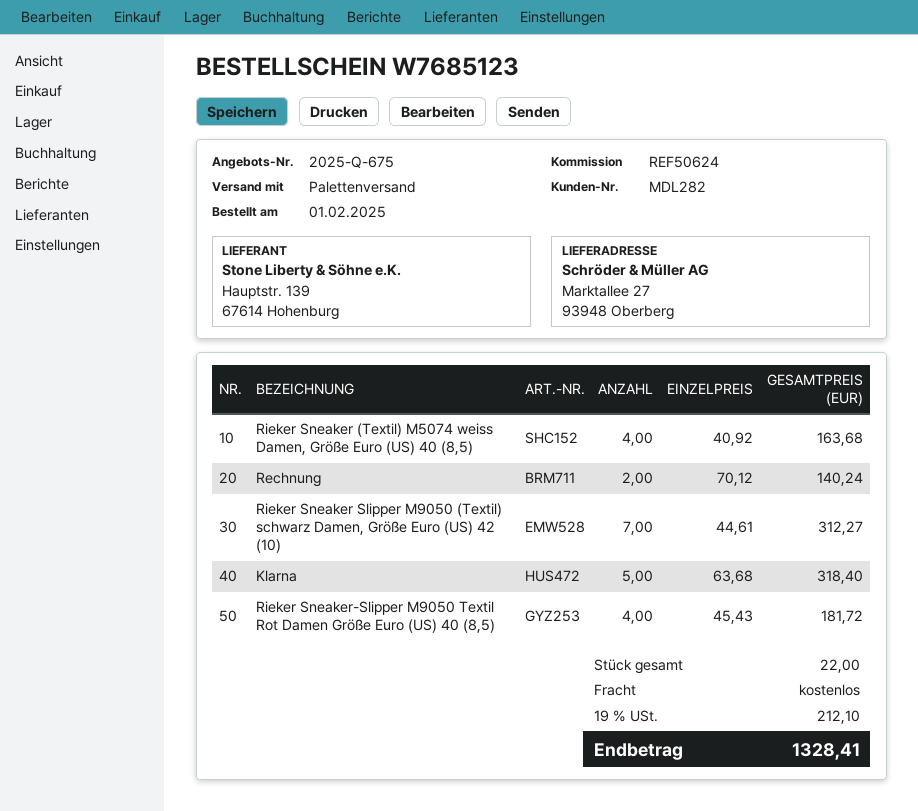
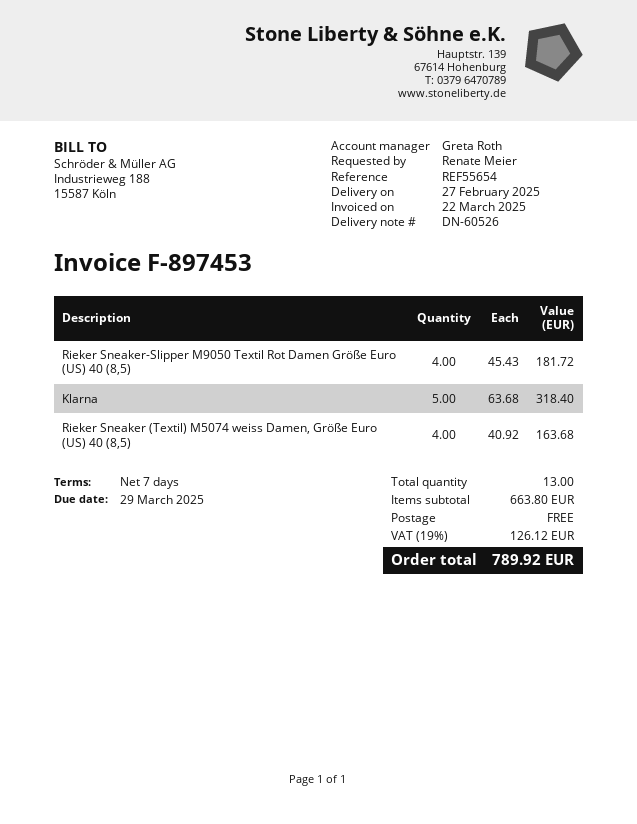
reference: REF50624 -> REF55654
Rechnung: 2 x 70.12 = 140.24 -> none
Rieker Sneaker Slipper M9050 (Textil) schwarz Damen, Größe Euro (US) 42 (10): 7 x 44.61 = 312.27 -> none
total quantity: 22 -> 13
tax: 19% = 212.10 -> 19% = 126.12
total: 1328.41 -> 789.92

